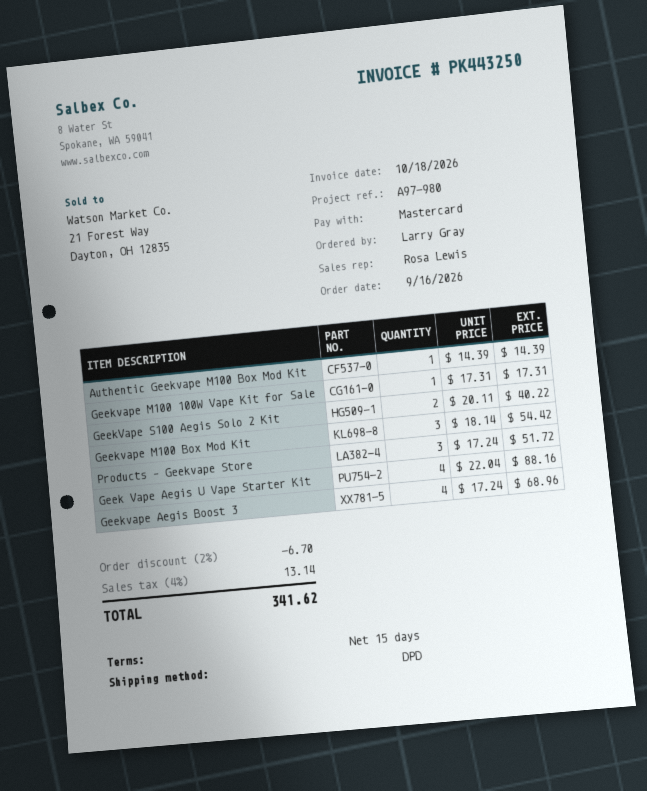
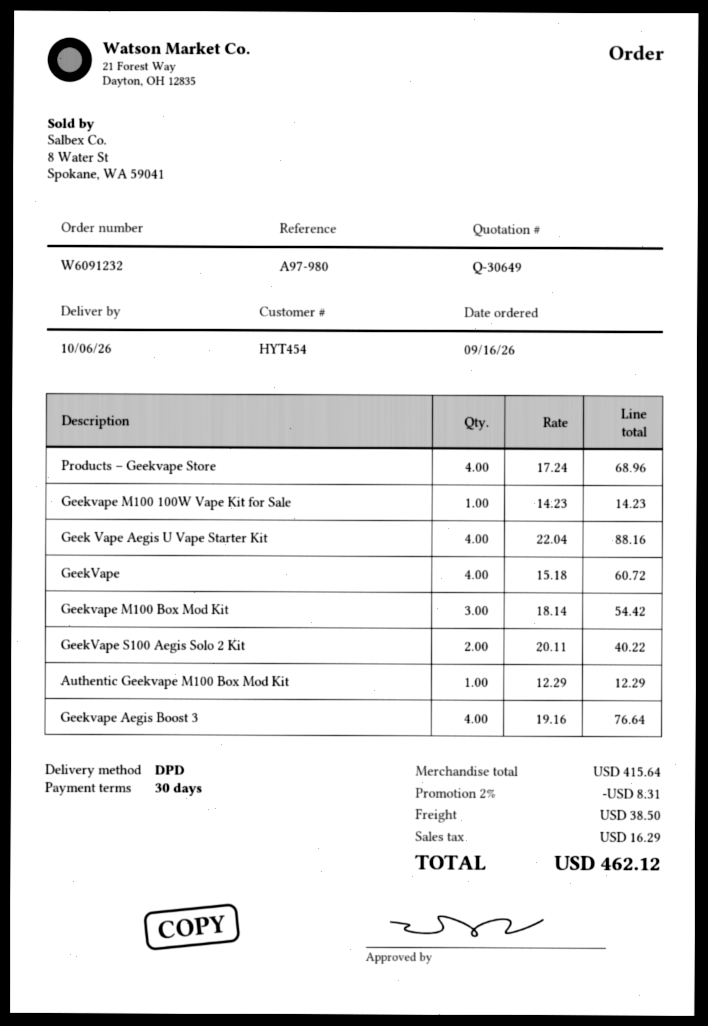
payment terms: 15 days -> 30 days
Authentic Geekvape M100 Box Mod Kit: 1 x 14.39 = 14.39 -> 1 x 12.29 = 12.29
Geekvape M100 100W Vape Kit for Sale: 1 x 17.31 = 17.31 -> 1 x 14.23 = 14.23
Products – Geekvape Store: 3 x 17.24 = 51.72 -> 4 x 17.24 = 68.96
Geekvape Aegis Boost 3: 4 x 17.24 = 68.96 -> 4 x 19.16 = 76.64
GeekVape: none -> 4 x 15.18 = 60.72
discount: 2% = 6.70 -> 2% = 8.31
shipping: none -> 38.50
tax: 13.14 -> 16.29
total: 341.62 -> 462.12

